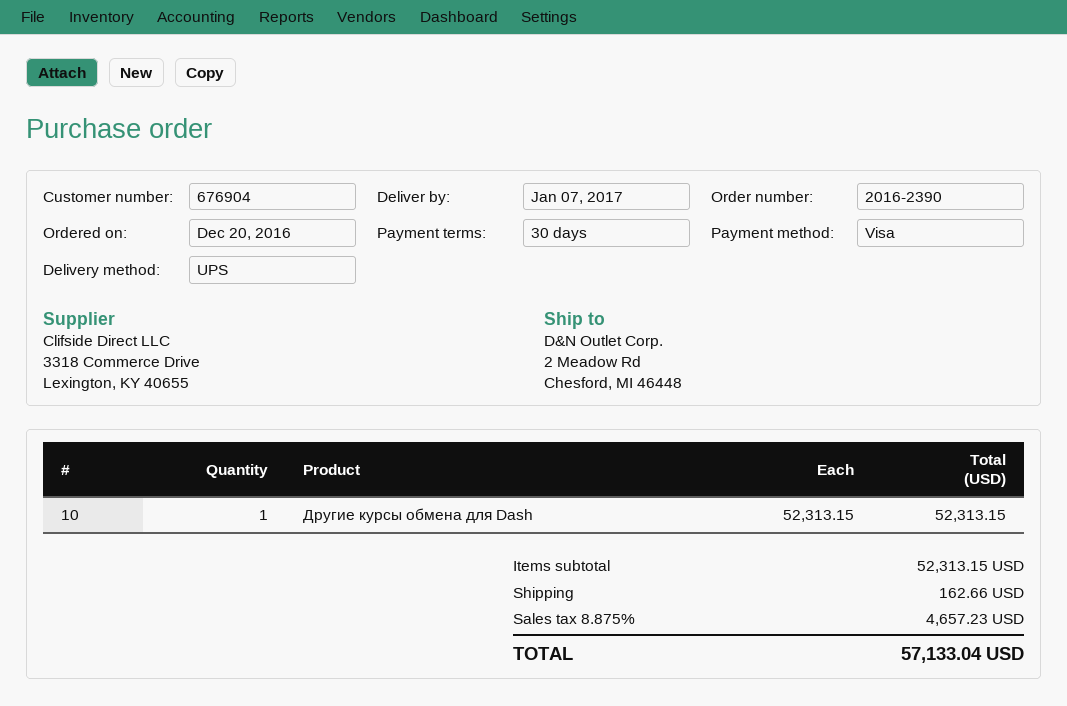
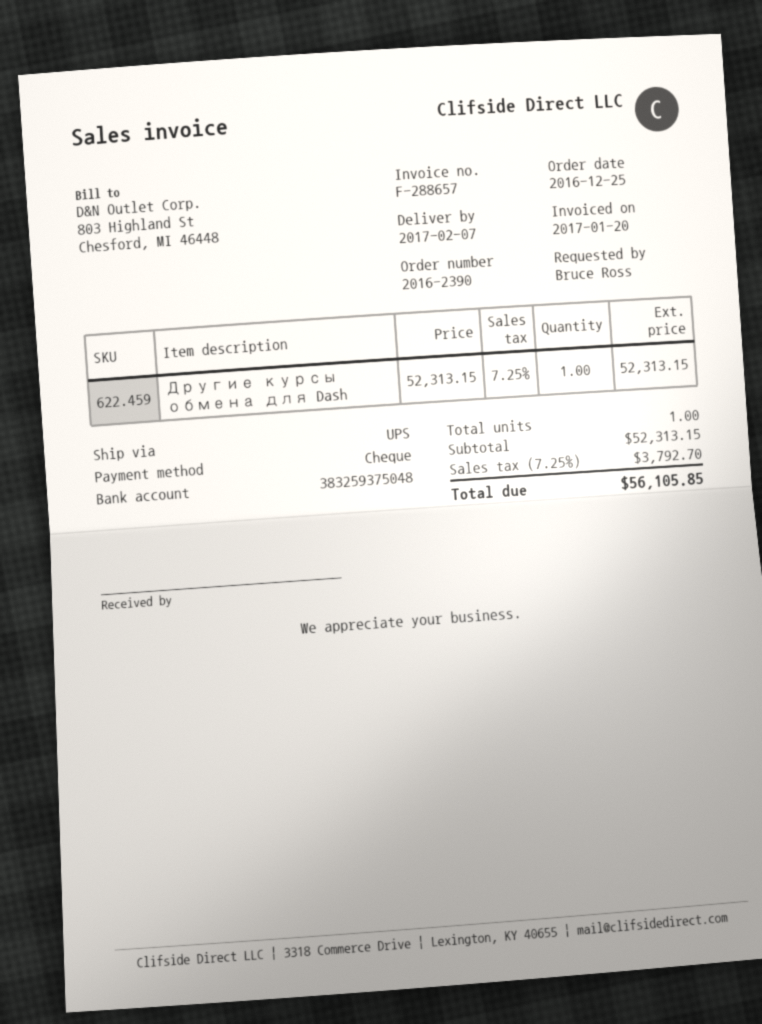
order date: 2016-12-20 -> 2016-12-25
delivery date: 2017-01-07 -> 2017-02-07
payment method: Visa -> cheque
shipping: 162.66 -> none
tax: 8.875% = 4657.23 -> 7.25% = 3792.70
total: 57133.04 -> 56105.85

